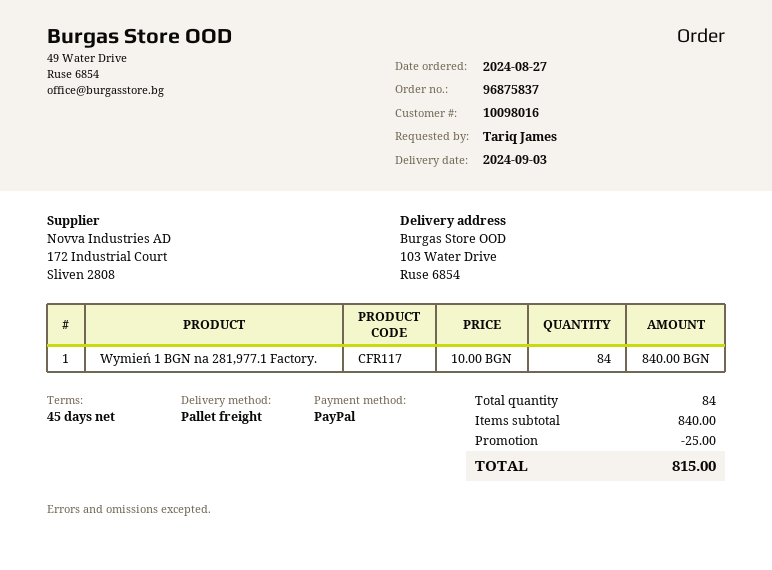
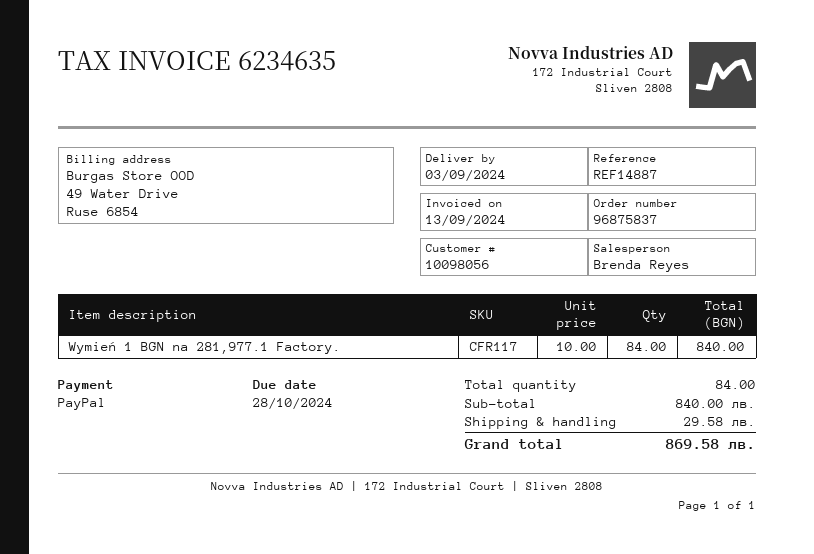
customer number: 10098016 -> 10098056
discount: 25.00 -> none
shipping: none -> 29.58
total: 815.00 -> 869.58

